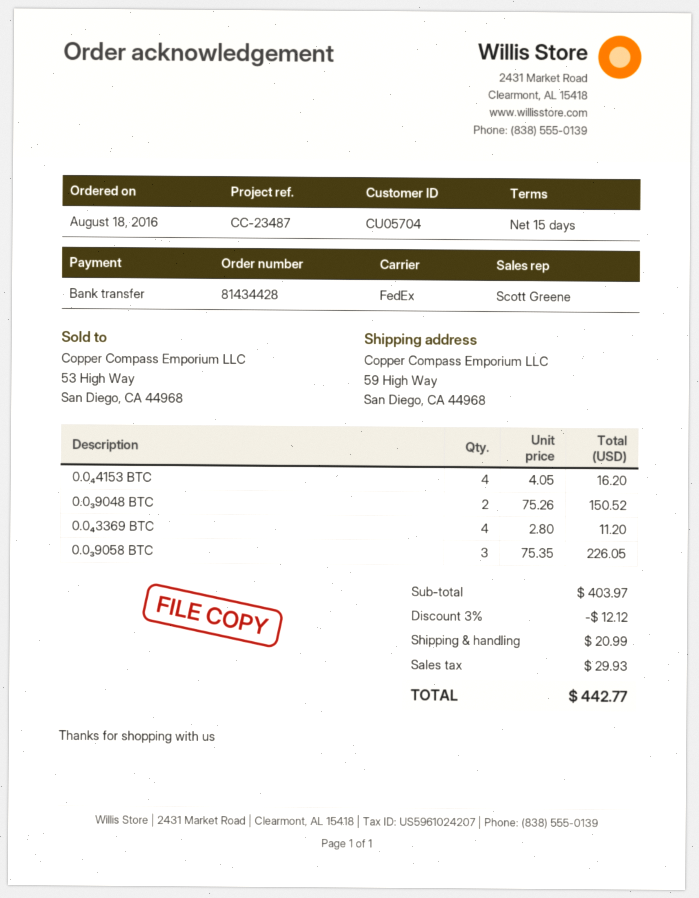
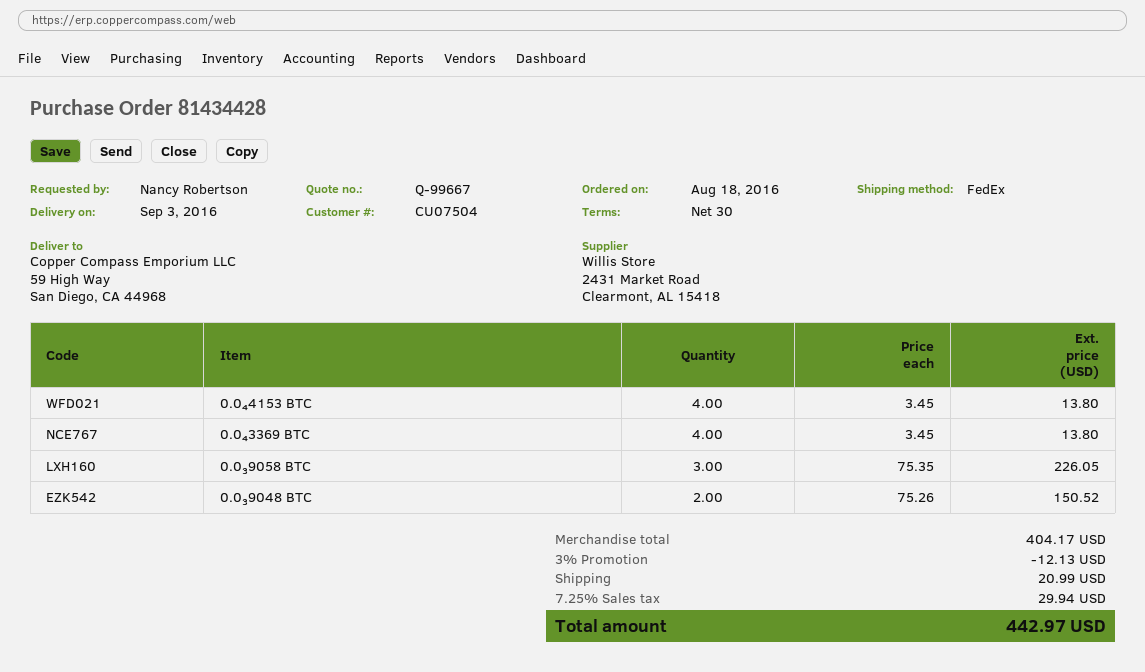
payment terms: 15 days -> 30 days
customer number: CU05704 -> CU07504
0.0₄4153 BTC: 4 x 4.05 = 16.20 -> 4 x 3.45 = 13.80
0.0₄3369 BTC: 4 x 2.80 = 11.20 -> 4 x 3.45 = 13.80
subtotal: 403.97 -> 404.17
discount: 3% = 12.12 -> 3% = 12.13
tax: 29.93 -> 29.94
total: 442.77 -> 442.97

